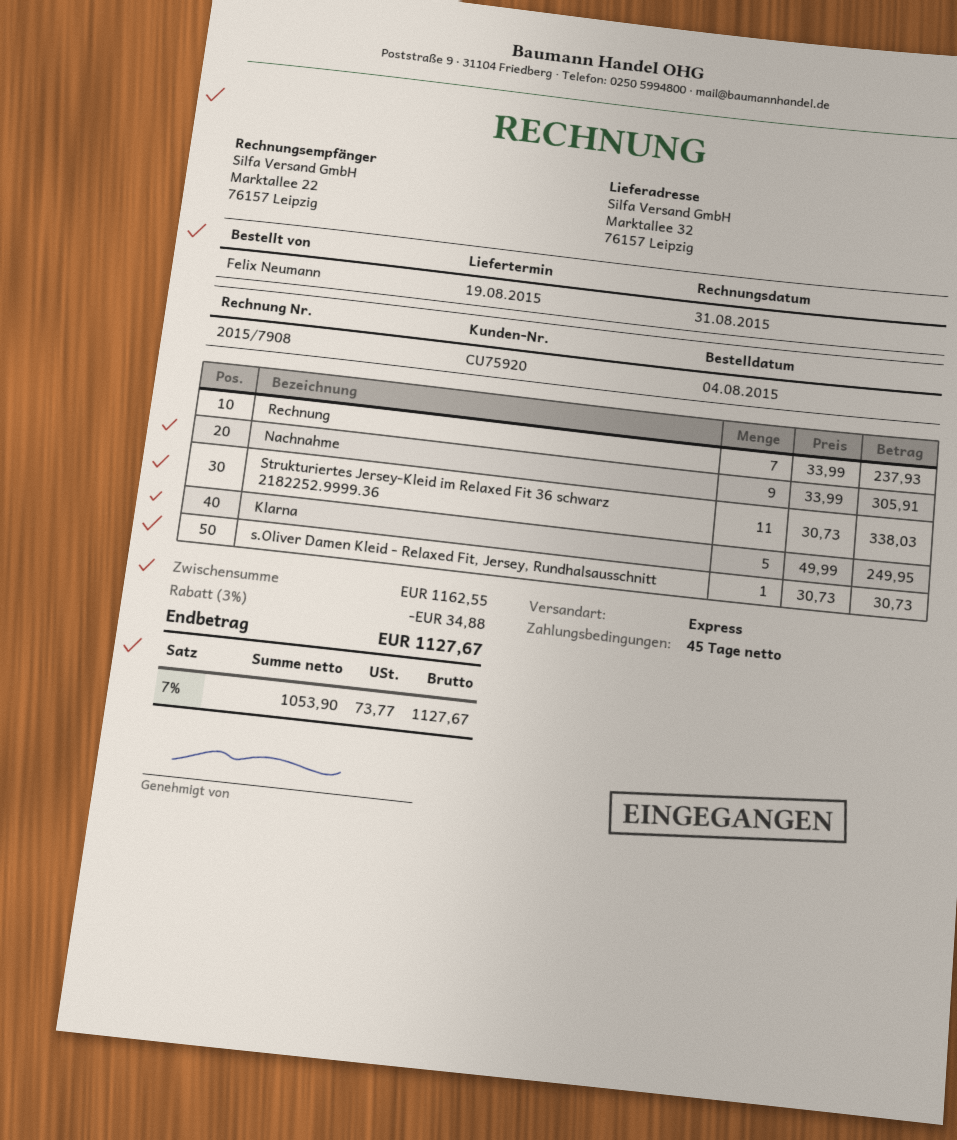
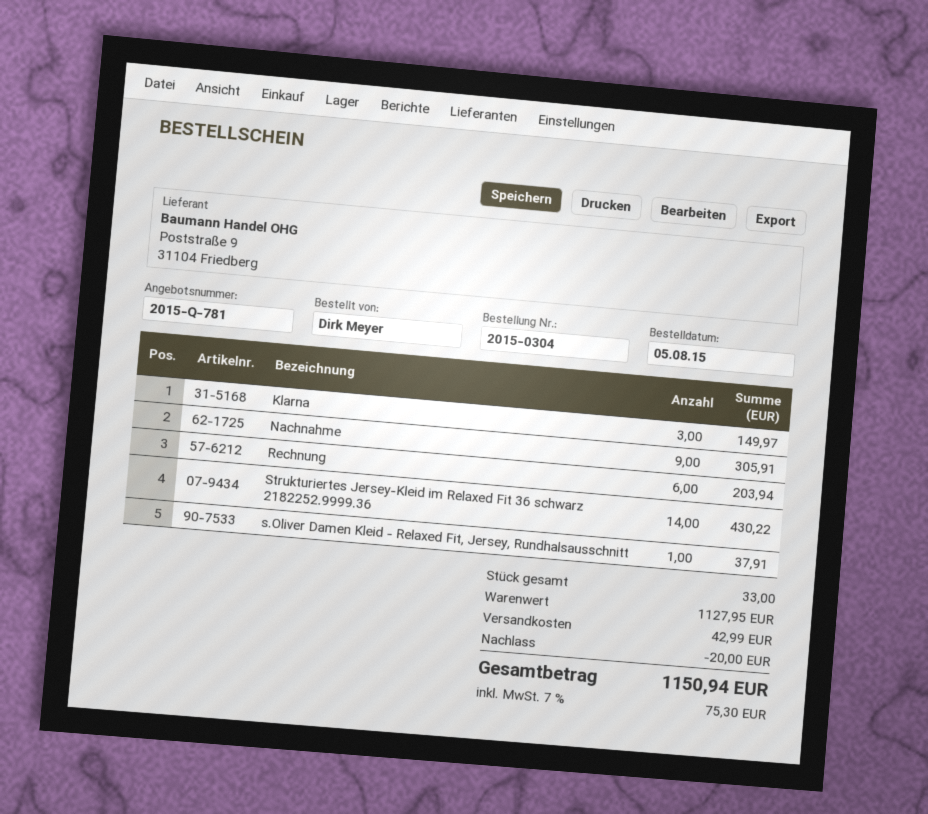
order date: 2015-08-04 -> 2015-08-05
ordered by: Felix Neumann -> Dirk Meyer
Rechnung: 7 for 237.93 -> 6 for 203.94
Strukturiertes Jersey-Kleid im Relaxed Fit 36 schwarz 2182252.9999.36: 11 for 338.03 -> 14 for 430.22
Klarna: 5 for 249.95 -> 3 for 149.97
s.Oliver Damen Kleid - Relaxed Fit, Jersey, Rundhalsausschnitt: 1 for 30.73 -> 1 for 37.91
subtotal: 1162.55 -> 1127.95
discount: 34.88 -> 20.00
shipping: none -> 42.99
tax: 7% = 73.77 -> 7% = 75.30
total: 1127.67 -> 1150.94

